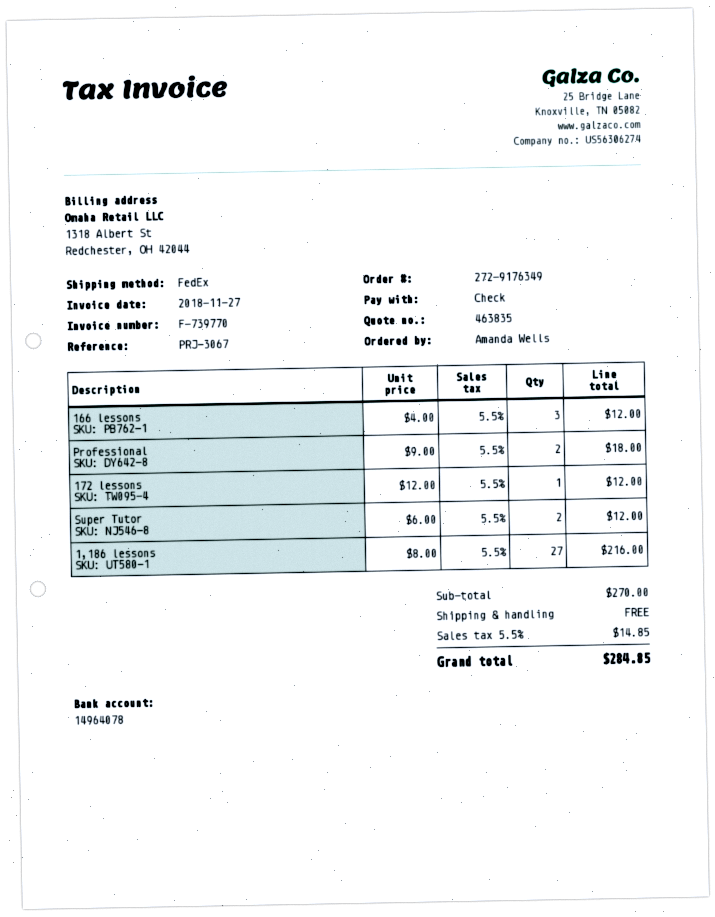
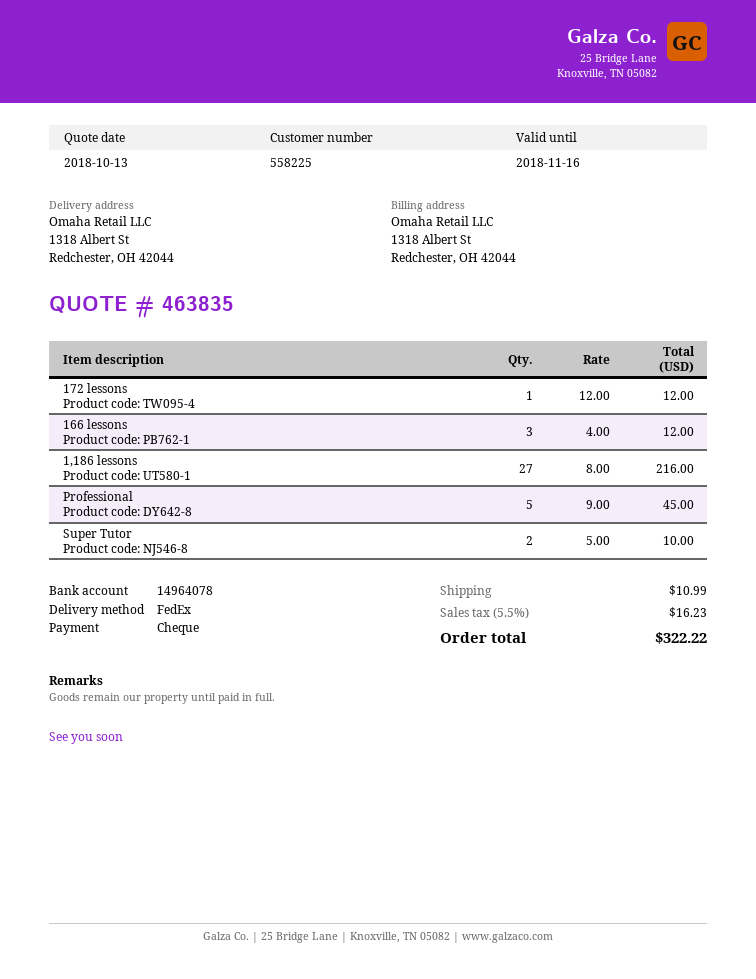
Professional: 2 x 9.00 = 18.00 -> 5 x 9.00 = 45.00
Super Tutor: 2 x 6.00 = 12.00 -> 2 x 5.00 = 10.00
shipping: 0.00 -> 10.99
tax: 5.5% = 14.85 -> 5.5% = 16.23
total: 284.85 -> 322.22

